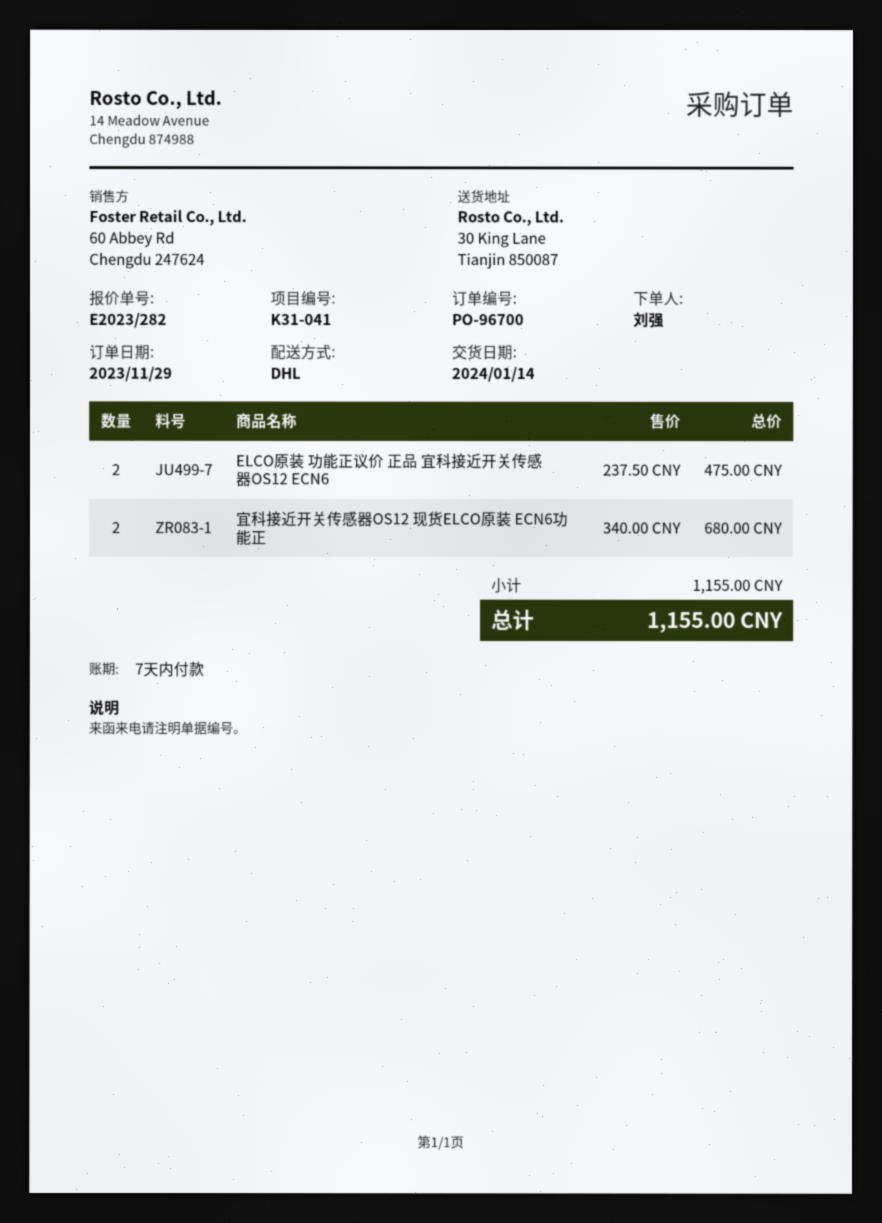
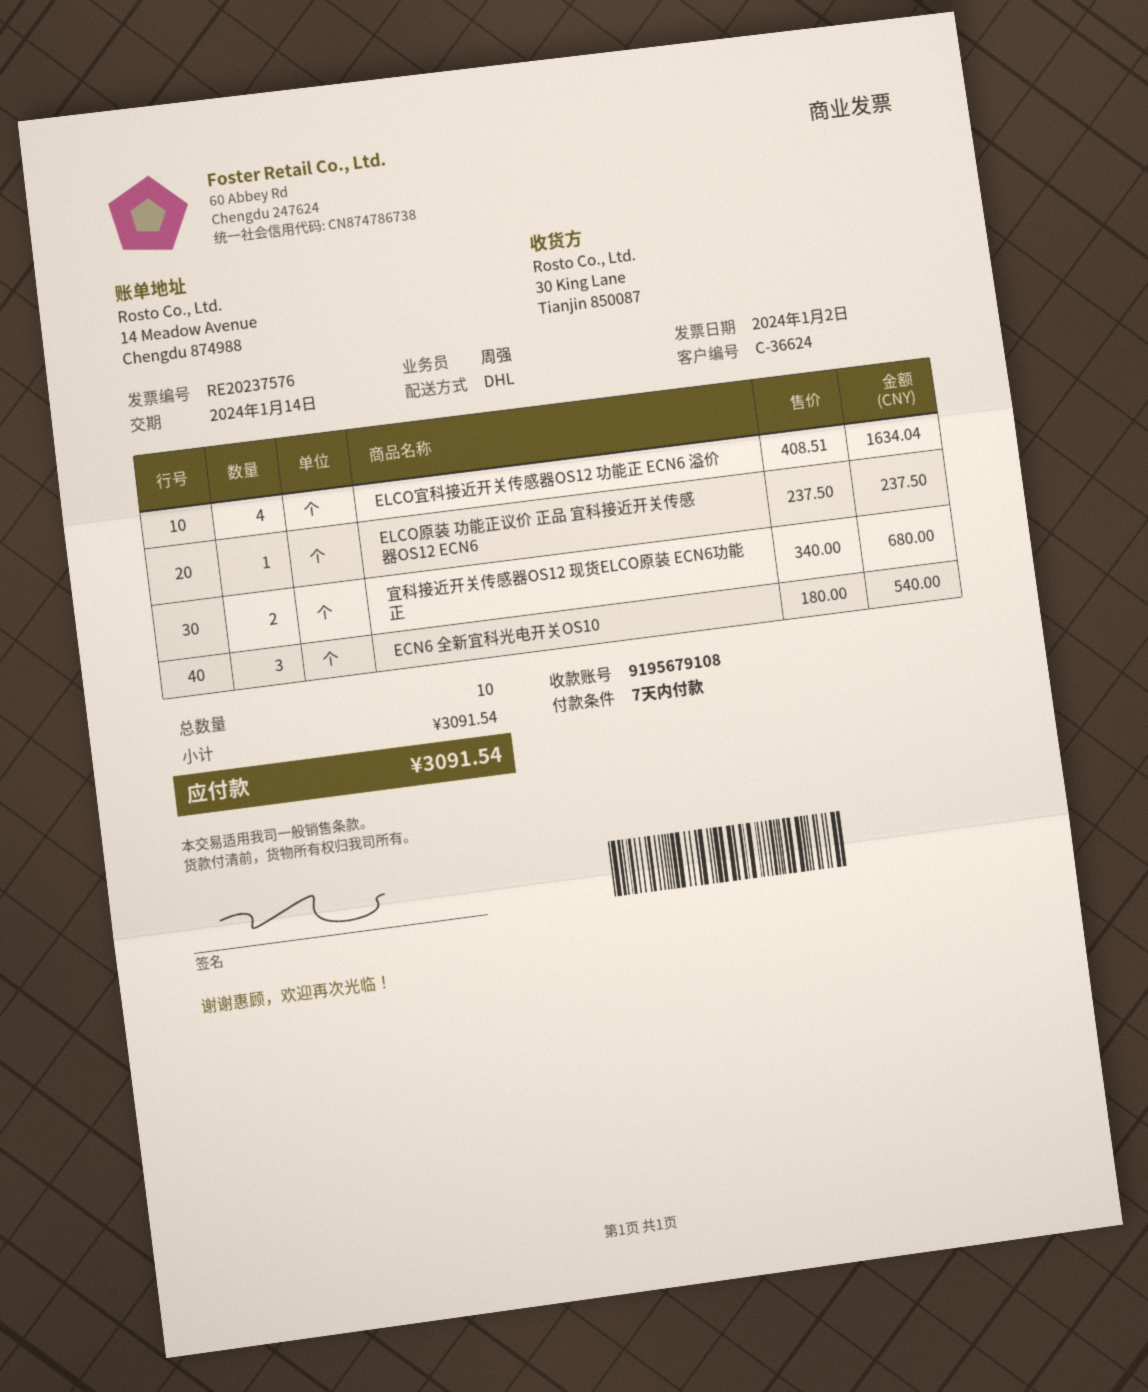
ELCO原装 功能正议价 正品 宜科接近开关传感器OS12 ECN6: 2 x 237.50 = 475.00 -> 1 x 237.50 = 237.50
ELCO宜科接近开关传感器OS12 功能正 ECN6 溢价: none -> 4 x 408.51 = 1634.04
ECN6 全新宜科光电开关OS10: none -> 3 x 180.00 = 540.00
subtotal: 1155.00 -> 3091.54
total: 1155.00 -> 3091.54

